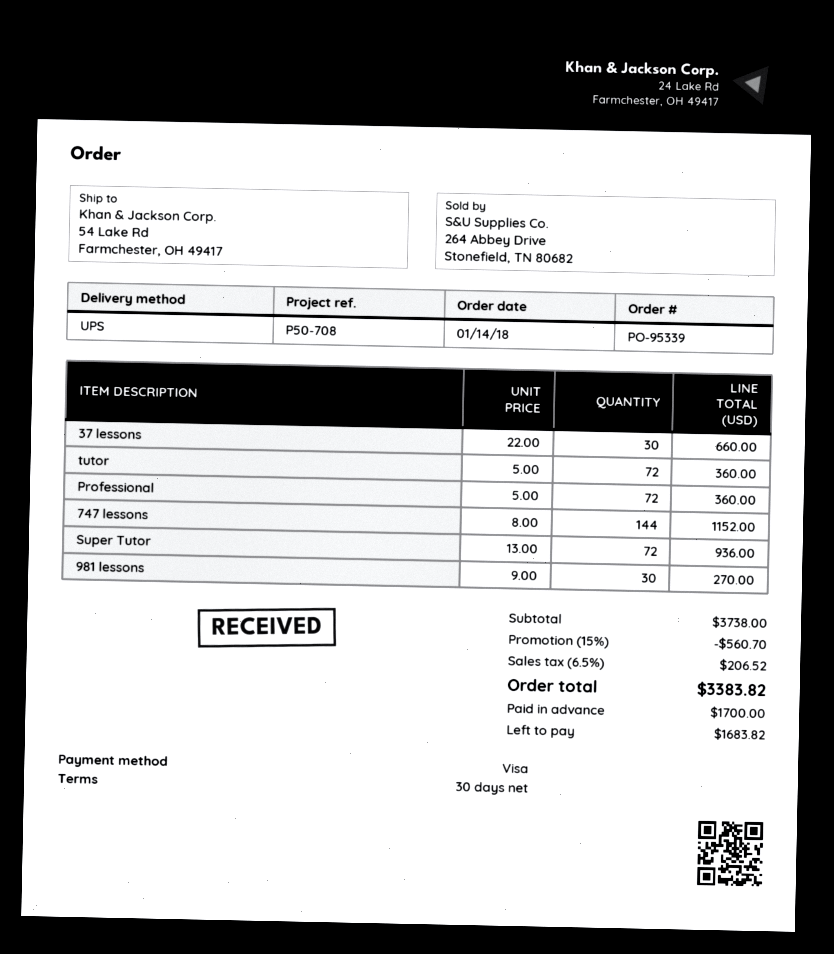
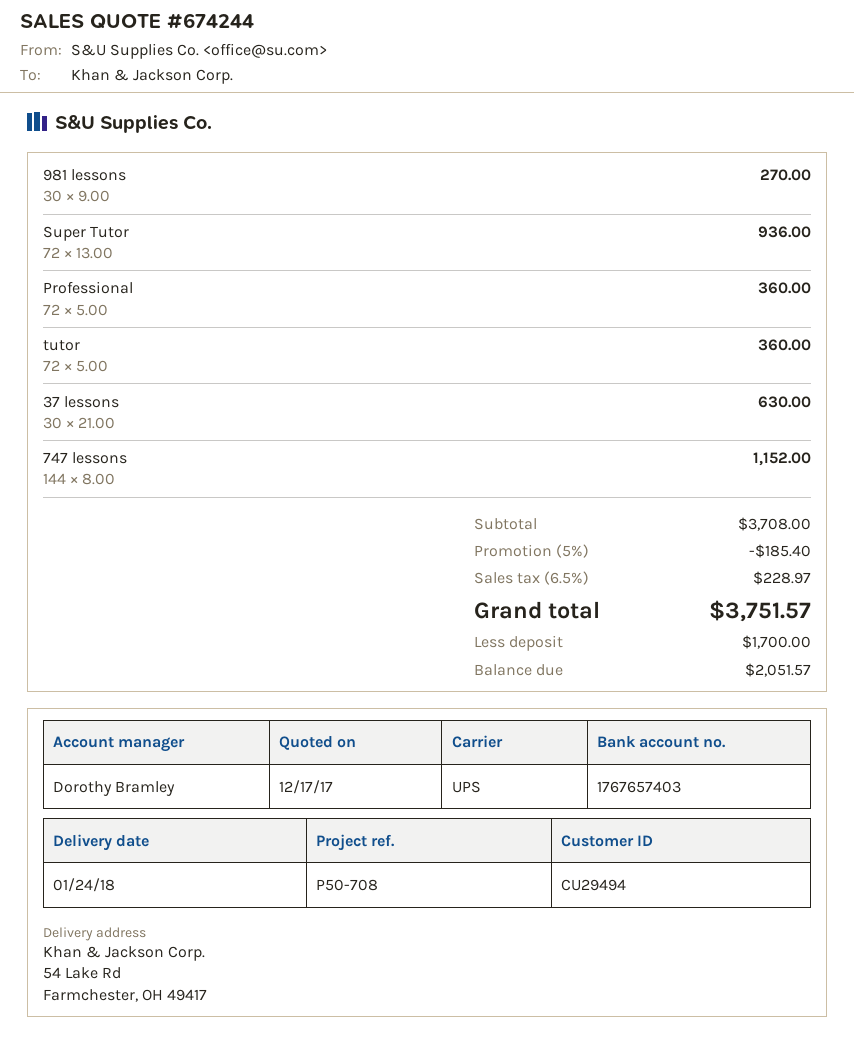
37 lessons: 30 x 22.00 = 660.00 -> 30 x 21.00 = 630.00
subtotal: 3738.00 -> 3708.00
discount: 15% = 560.70 -> 5% = 185.40
tax: 6.5% = 206.52 -> 6.5% = 228.97
total: 3383.82 -> 3751.57
balance: 1683.82 -> 2051.57

